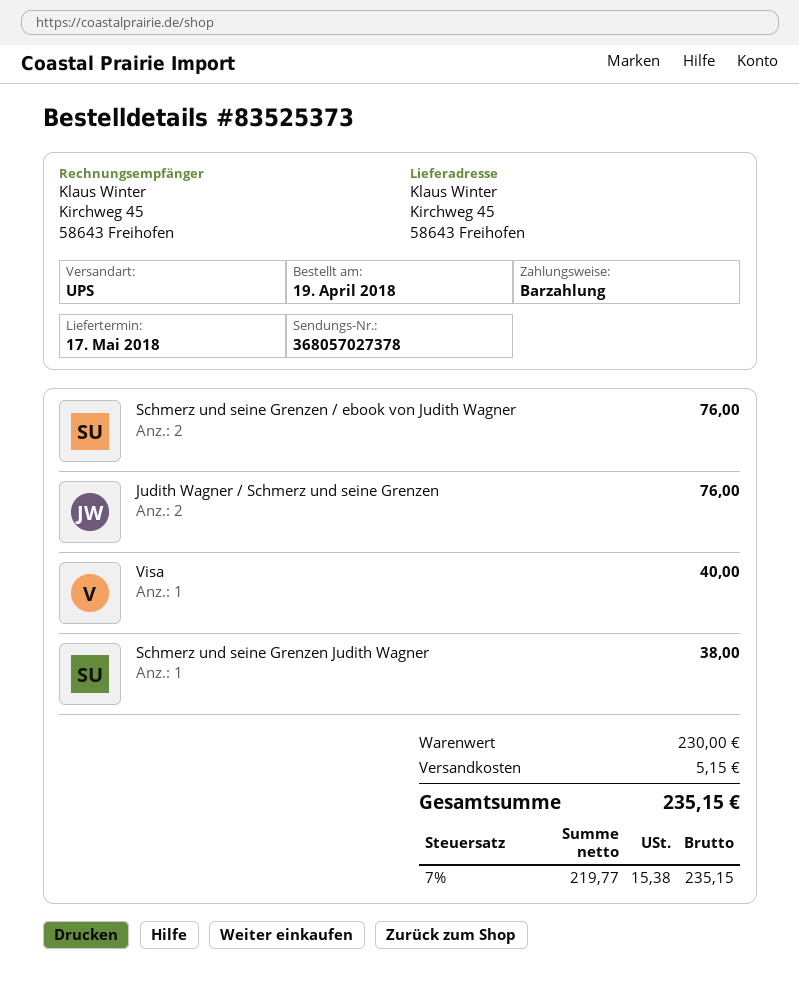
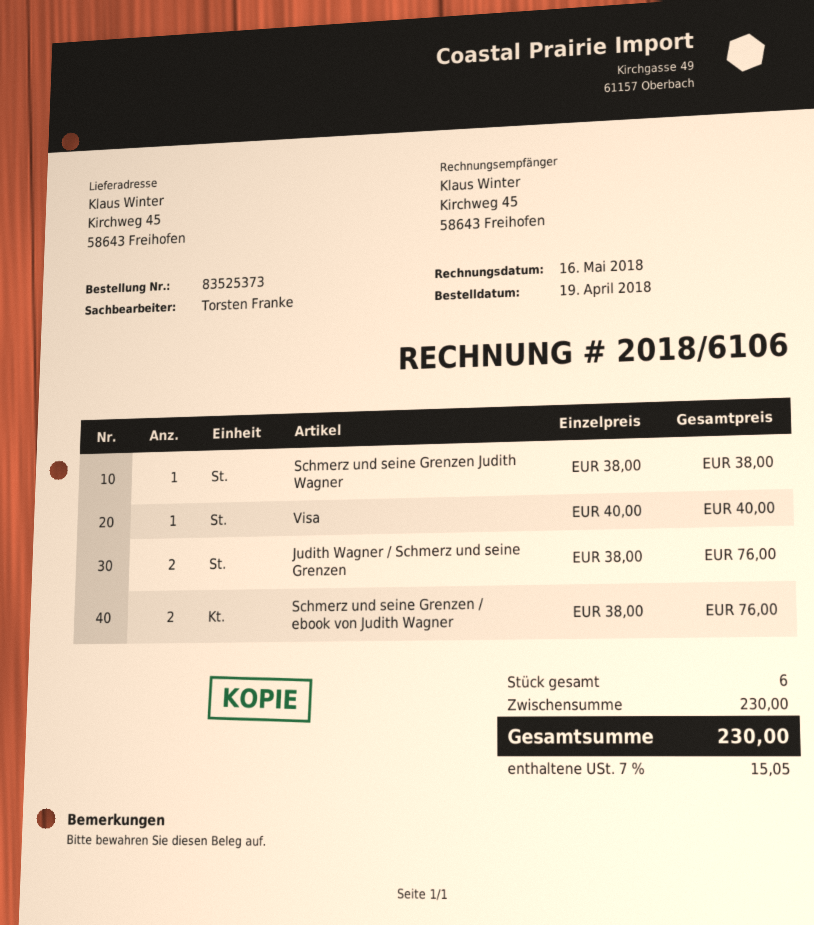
shipping: 5.15 -> none
tax: 7% = 15.38 -> 7% = 15.05
total: 235.15 -> 230.00

